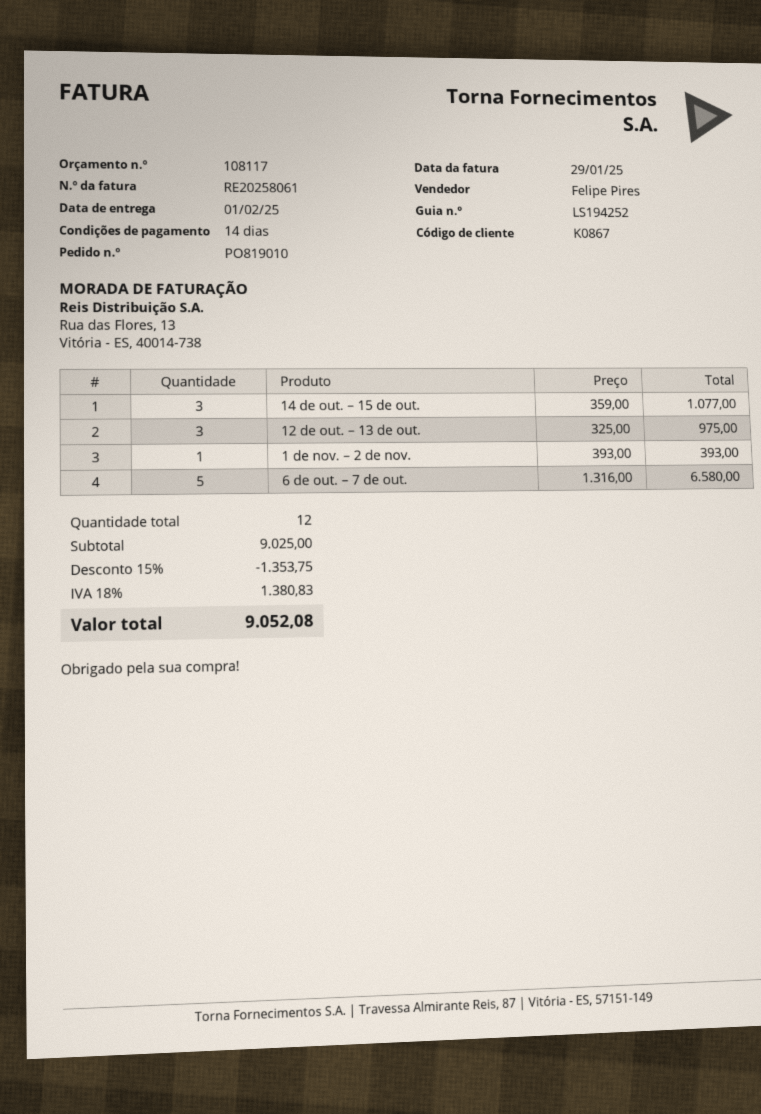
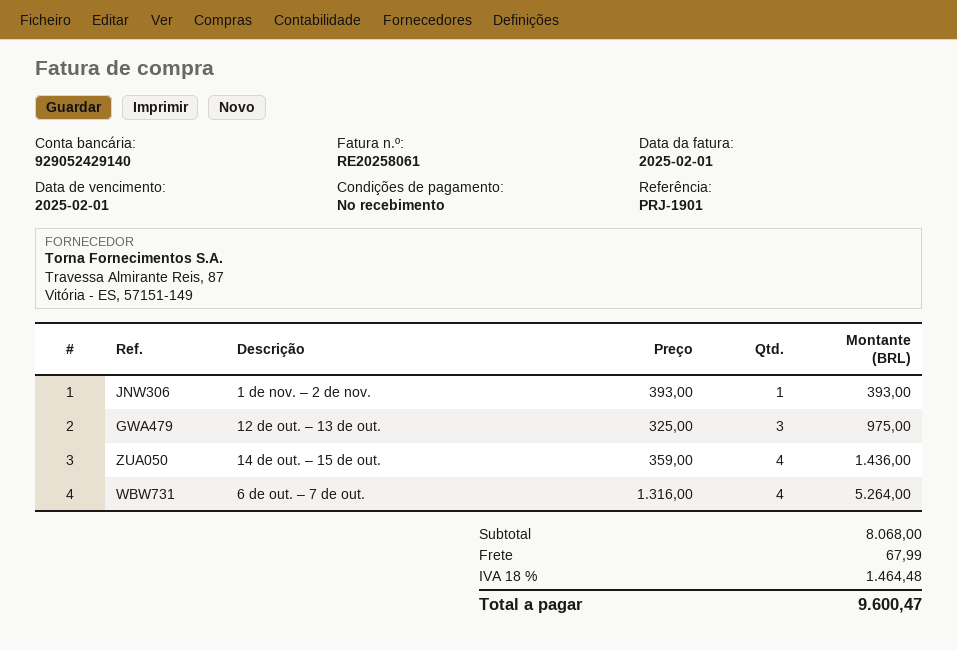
invoice date: 2025-01-29 -> 2025-02-01
payment terms: 14 days -> on receipt
14 de out. – 15 de out.: 3 x 359.00 = 1077.00 -> 4 x 359.00 = 1436.00
6 de out. – 7 de out.: 5 x 1316.00 = 6580.00 -> 4 x 1316.00 = 5264.00
subtotal: 9025.00 -> 8068.00
discount: 15% = 1353.75 -> none
shipping: none -> 67.99
tax: 18% = 1380.83 -> 18% = 1464.48
total: 9052.08 -> 9600.47

